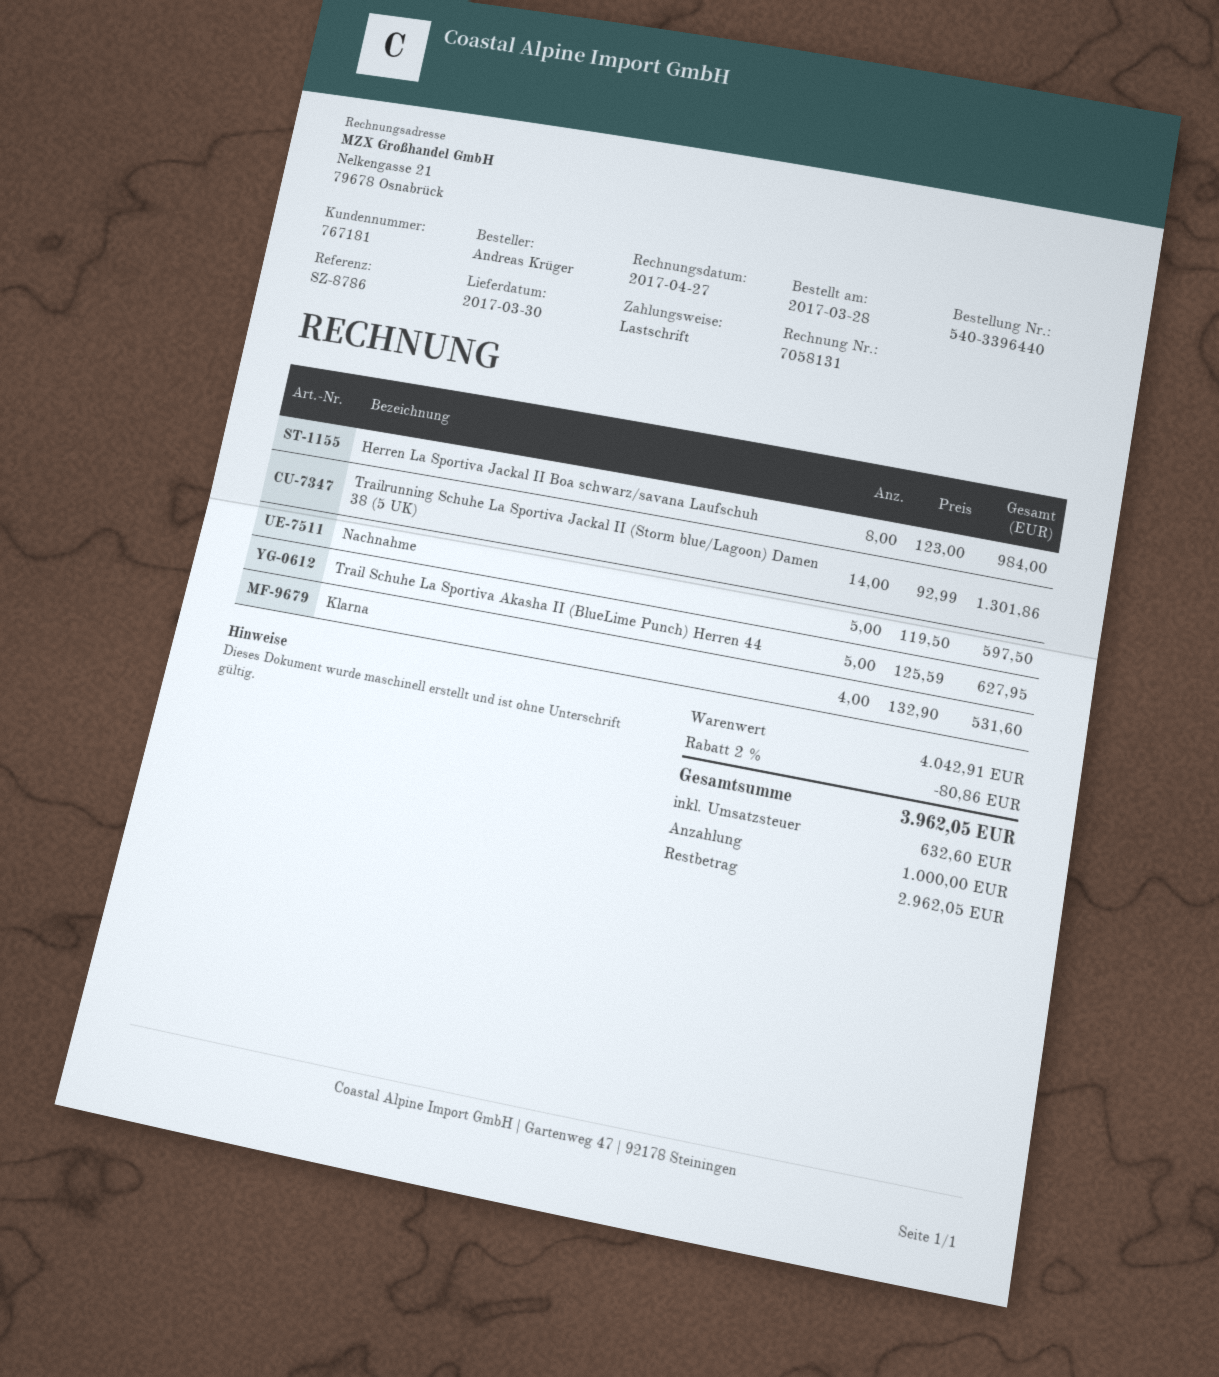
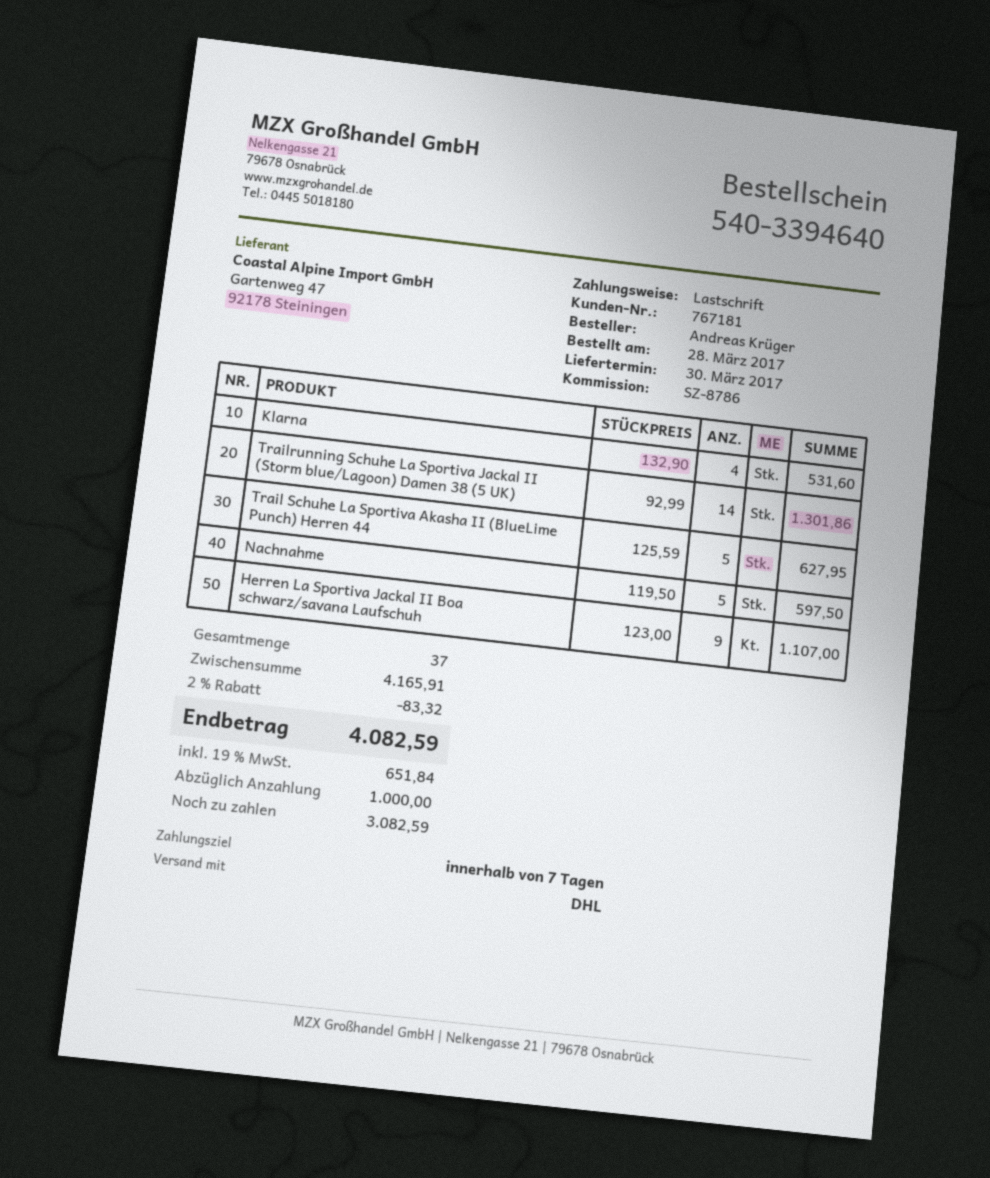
order number: 540-3396440 -> 540-3394640
Herren La Sportiva Jackal II Boa schwarz/savana Laufschuh: 8 x 123.00 = 984.00 -> 9 x 123.00 = 1107.00
subtotal: 4042.91 -> 4165.91
discount: 2% = 80.86 -> 2% = 83.32
tax: 632.60 -> 651.84
total: 3962.05 -> 4082.59
balance: 2962.05 -> 3082.59

